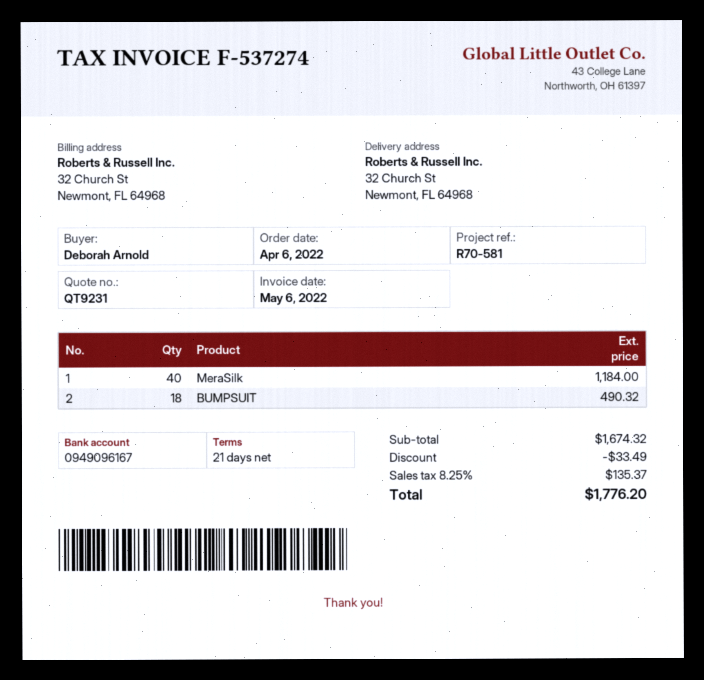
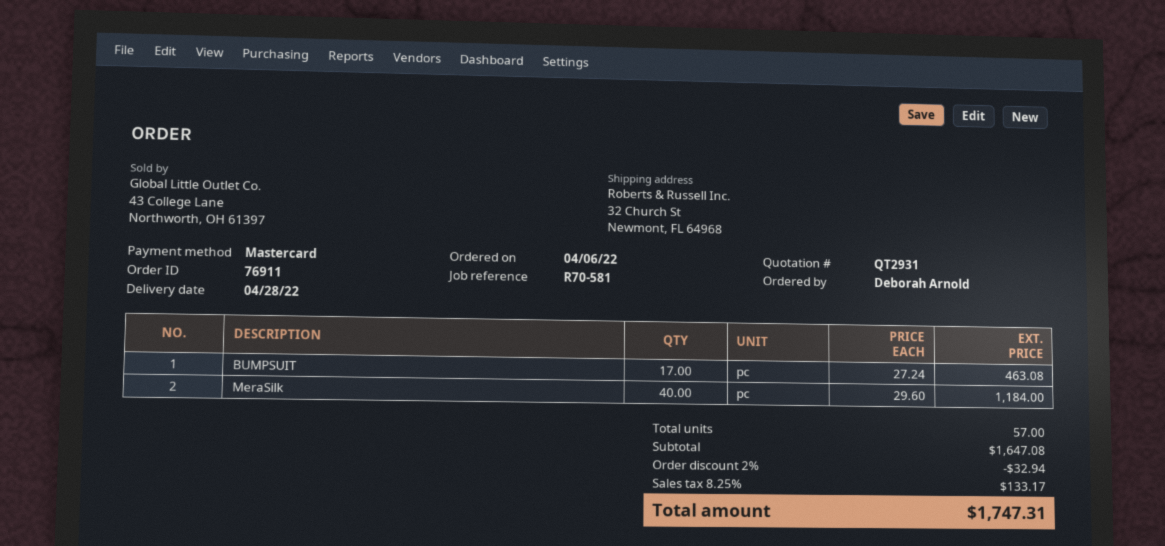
quote number: QT9231 -> QT2931
BUMPSUIT: 18 for 490.32 -> 17 for 463.08
subtotal: 1674.32 -> 1647.08
discount: 33.49 -> 32.94
tax: 8.25% = 135.37 -> 8.25% = 133.17
total: 1776.20 -> 1747.31

